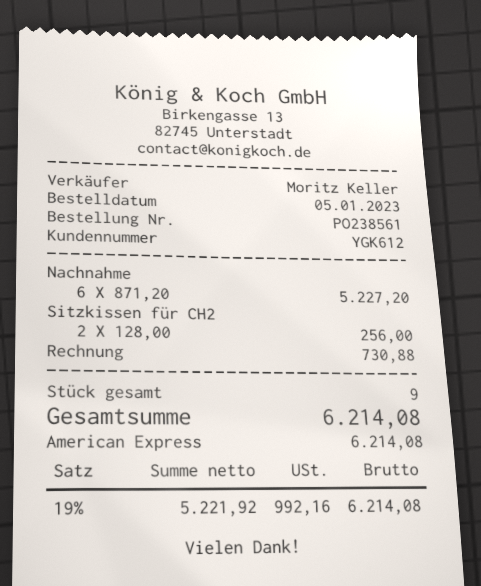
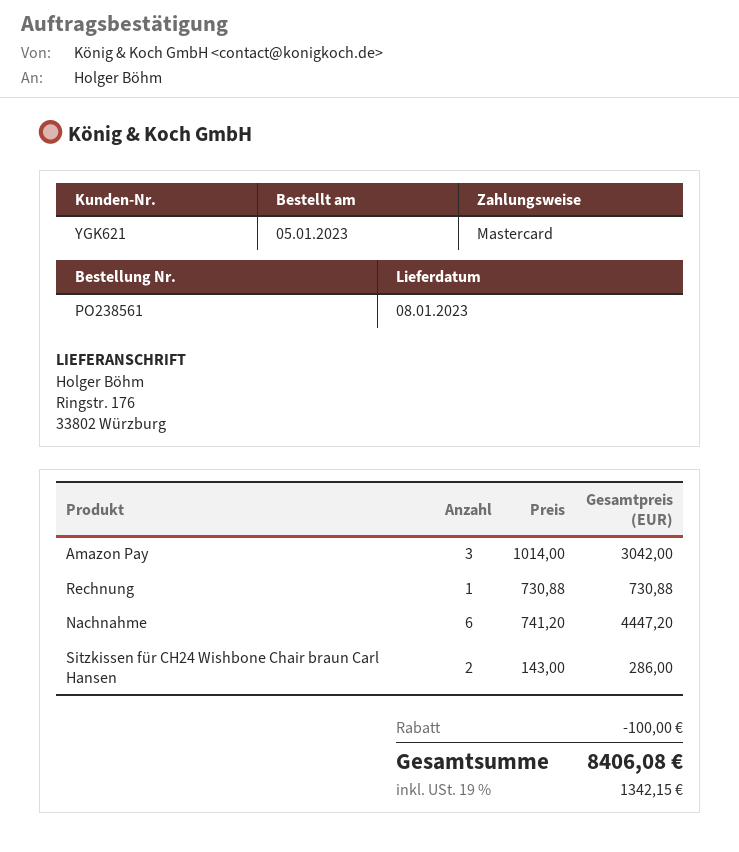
customer number: YGK612 -> YGK621
payment method: American Express -> Mastercard
Nachnahme: 6 x 871.20 = 5227.20 -> 6 x 741.20 = 4447.20
Sitzkissen für CH2: 2 x 128.00 = 256.00 -> 2 x 143.00 = 286.00
Amazon Pay: none -> 3 x 1014.00 = 3042.00
discount: none -> 100.00
tax: 19% = 992.16 -> 19% = 1342.15
total: 6214.08 -> 8406.08

